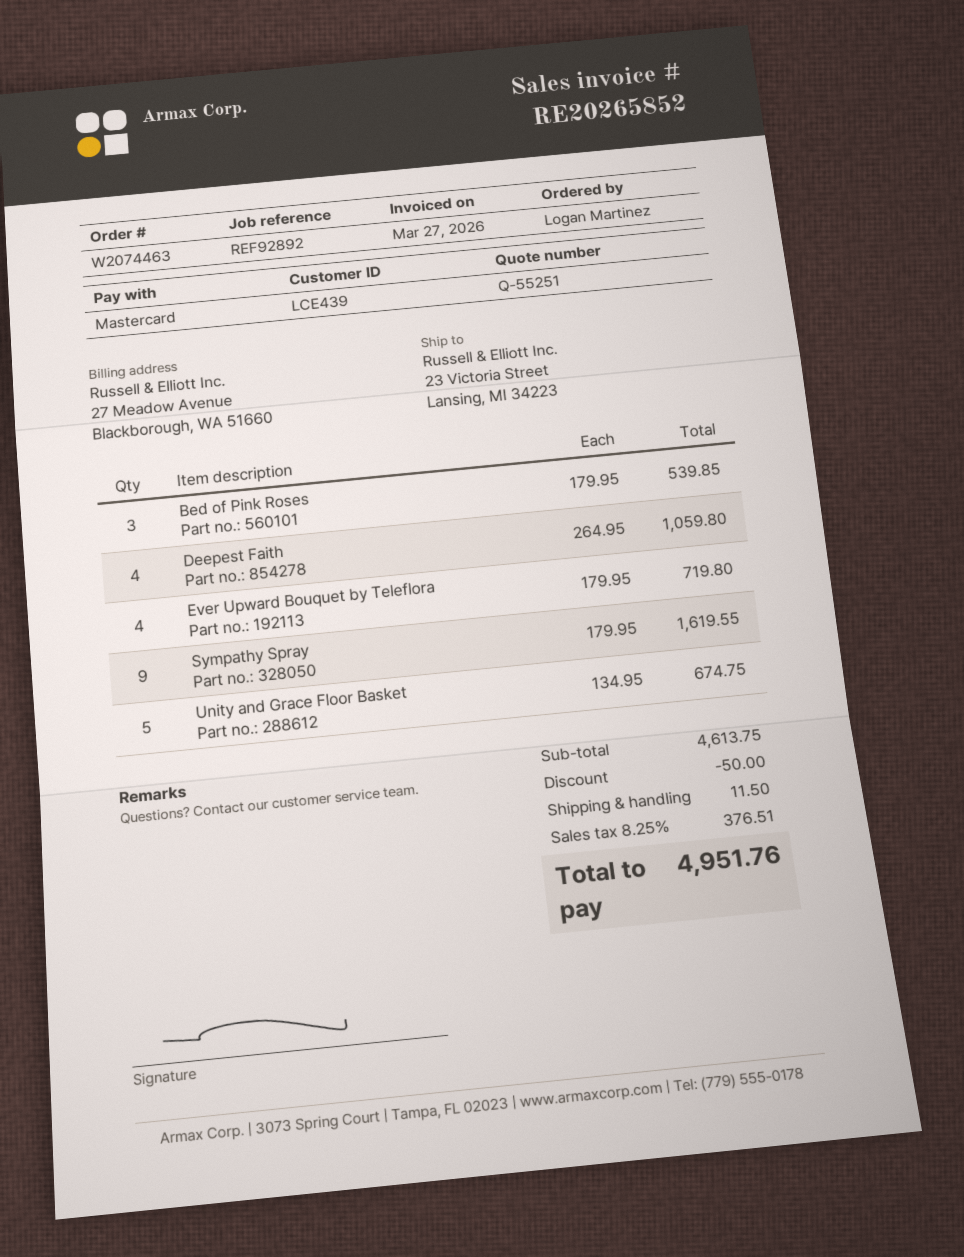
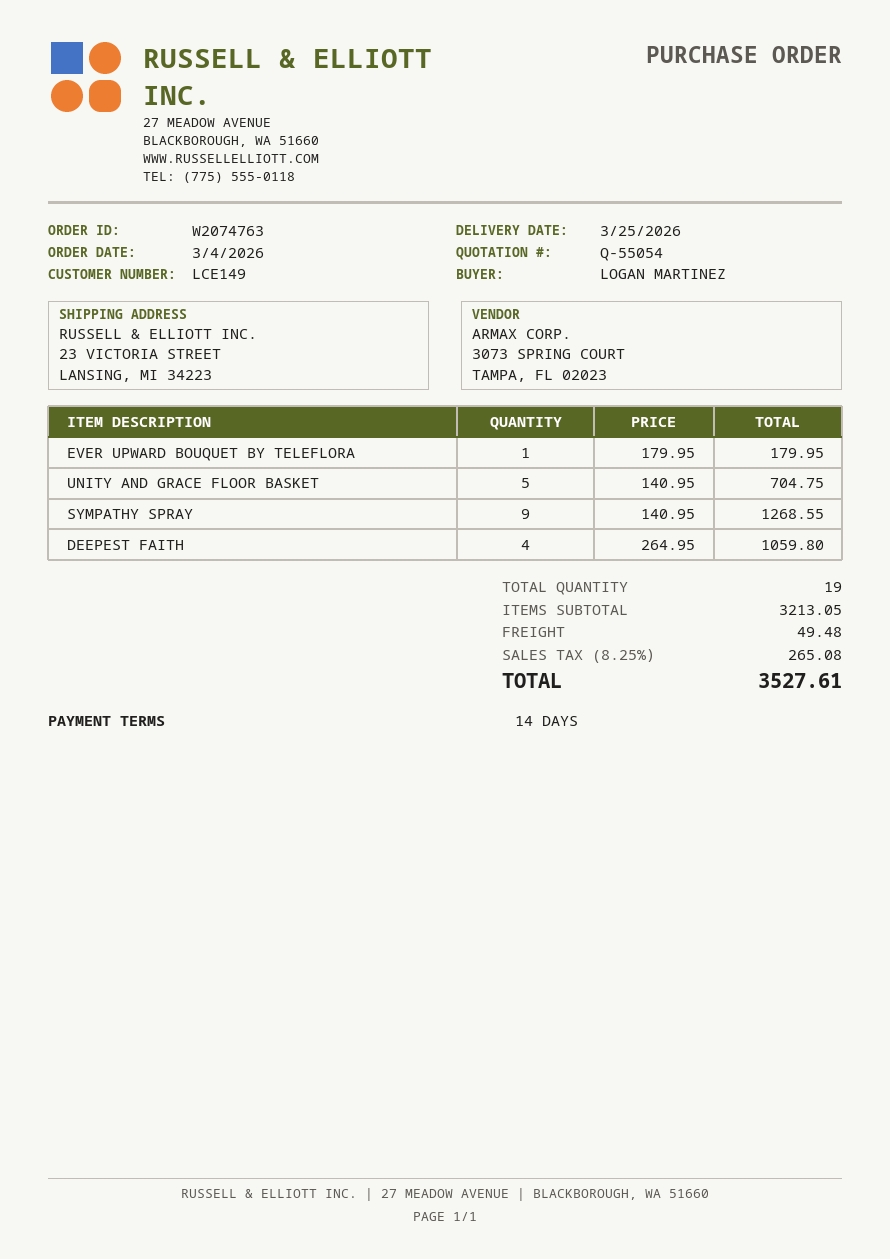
quote number: Q-55251 -> Q-55054
order number: W2074463 -> W2074763
customer number: LCE439 -> LCE149
Bed of Pink Roses: 3 x 179.95 = 539.85 -> none
Ever Upward Bouquet by Teleflora: 4 x 179.95 = 719.80 -> 1 x 179.95 = 179.95
Sympathy Spray: 9 x 179.95 = 1619.55 -> 9 x 140.95 = 1268.55
Unity and Grace Floor Basket: 5 x 134.95 = 674.75 -> 5 x 140.95 = 704.75
subtotal: 4613.75 -> 3213.05
discount: 50.00 -> none
shipping: 11.50 -> 49.48
tax: 8.25% = 376.51 -> 8.25% = 265.08
total: 4951.76 -> 3527.61

